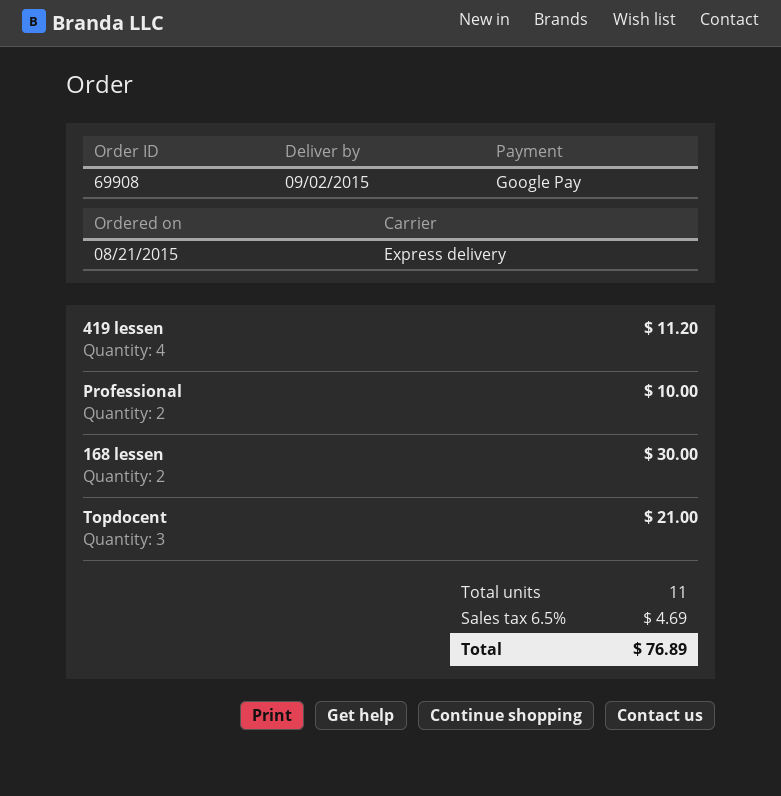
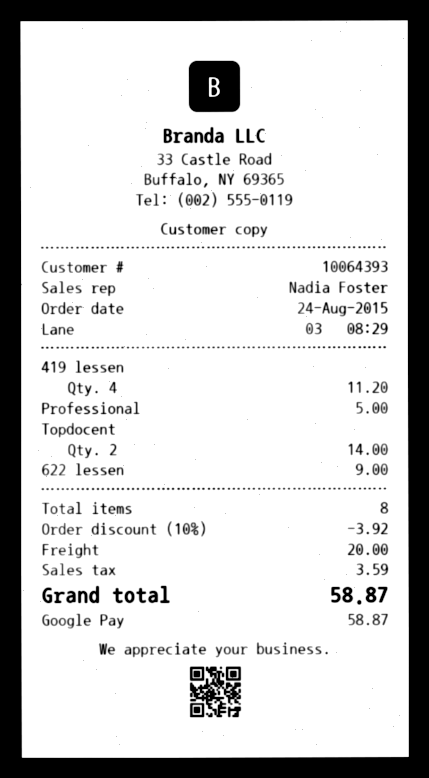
order date: 2015-08-21 -> 2015-08-24
Professional: 2 for 10.00 -> 1 for 5.00
168 lessen: 2 for 30.00 -> none
Topdocent: 3 for 21.00 -> 2 for 14.00
622 lessen: none -> 1 for 9.00
total quantity: 11 -> 8
discount: none -> 10% = 3.92
shipping: none -> 20.00
tax: 4.69 -> 3.59
total: 76.89 -> 58.87

